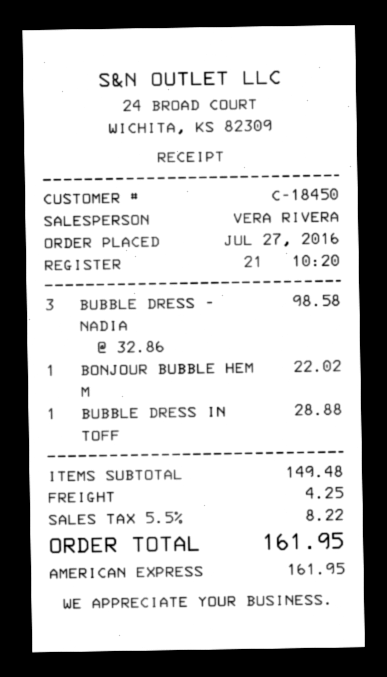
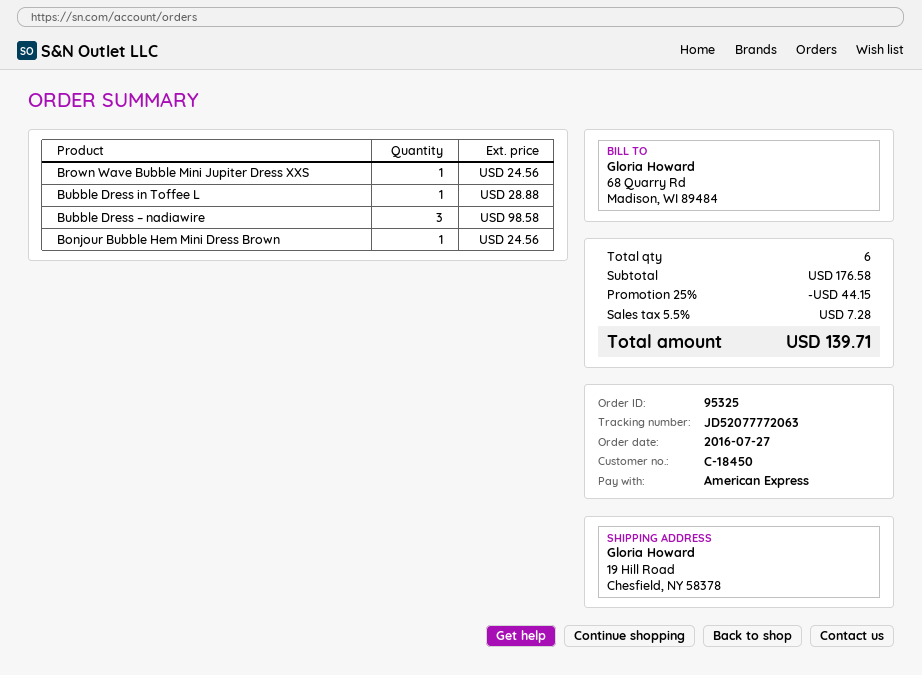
BONJOUR BUBBLE HEM M: 1 for 22.02 -> 1 for 24.56
Brown Wave Bubble Mini Jupiter Dress XXS: none -> 1 for 24.56
subtotal: 149.48 -> 176.58
discount: none -> 25% = 44.15
shipping: 4.25 -> none
tax: 5.5% = 8.22 -> 5.5% = 7.28
total: 161.95 -> 139.71

